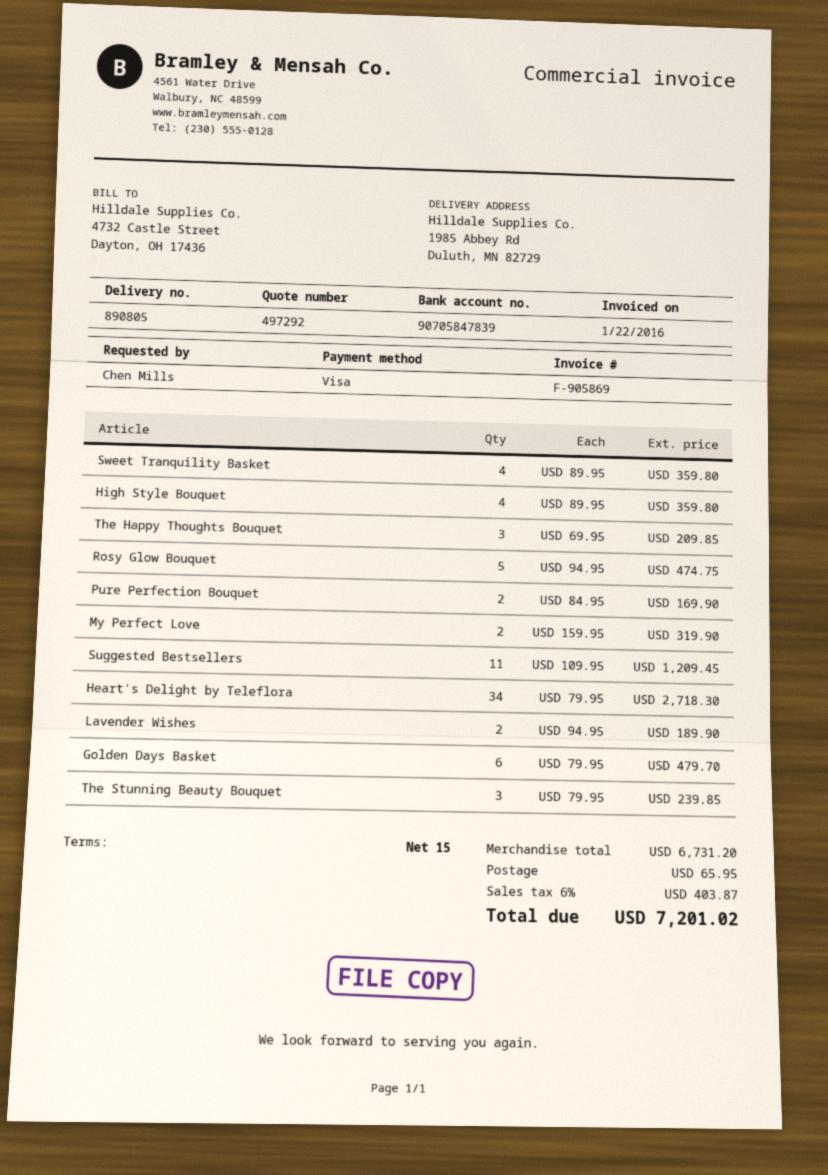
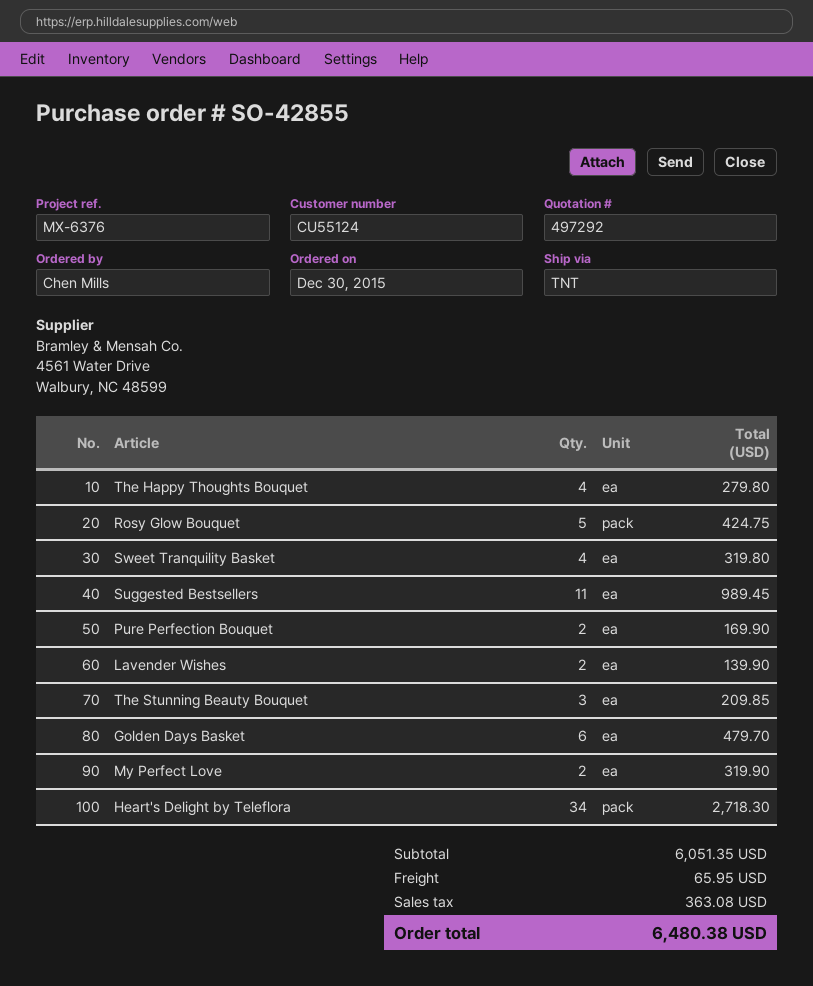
Sweet Tranquility Basket: 4 for 359.80 -> 4 for 319.80
High Style Bouquet: 4 for 359.80 -> none
The Happy Thoughts Bouquet: 3 for 209.85 -> 4 for 279.80
Rosy Glow Bouquet: 5 for 474.75 -> 5 for 424.75
Suggested Bestsellers: 11 for 1209.45 -> 11 for 989.45
Lavender Wishes: 2 for 189.90 -> 2 for 139.90
The Stunning Beauty Bouquet: 3 for 239.85 -> 3 for 209.85
subtotal: 6731.20 -> 6051.35
tax: 403.87 -> 363.08
total: 7201.02 -> 6480.38

